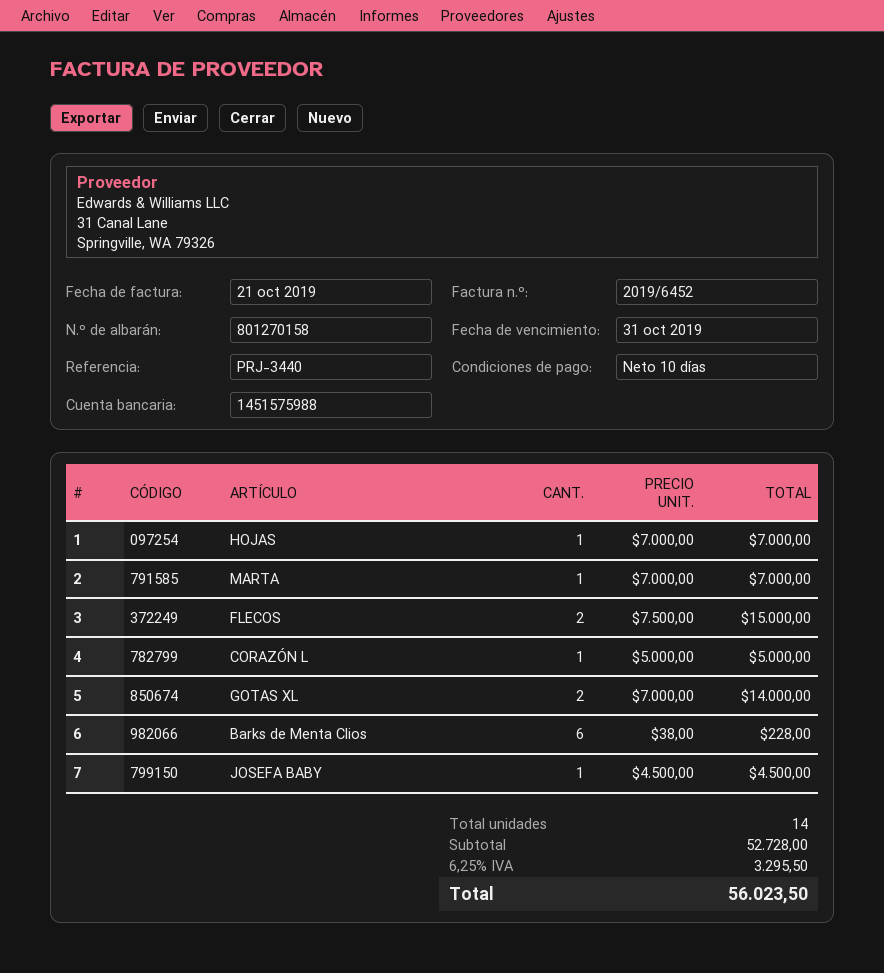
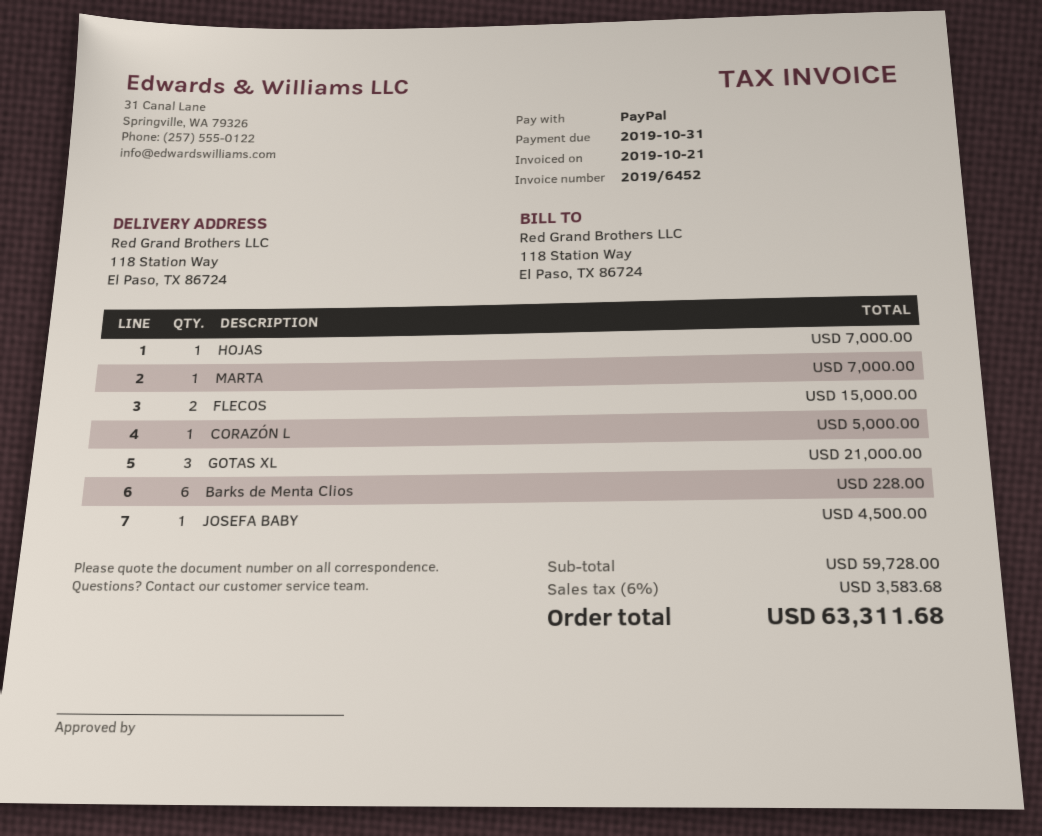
GOTAS XL: 2 for 14000.00 -> 3 for 21000.00
subtotal: 52728.00 -> 59728.00
tax: 6.25% = 3295.50 -> 6% = 3583.68
total: 56023.50 -> 63311.68

